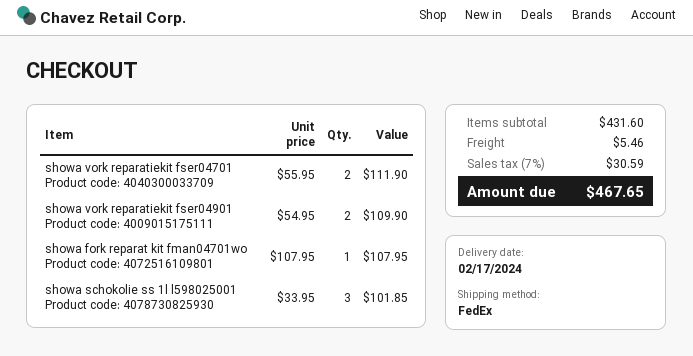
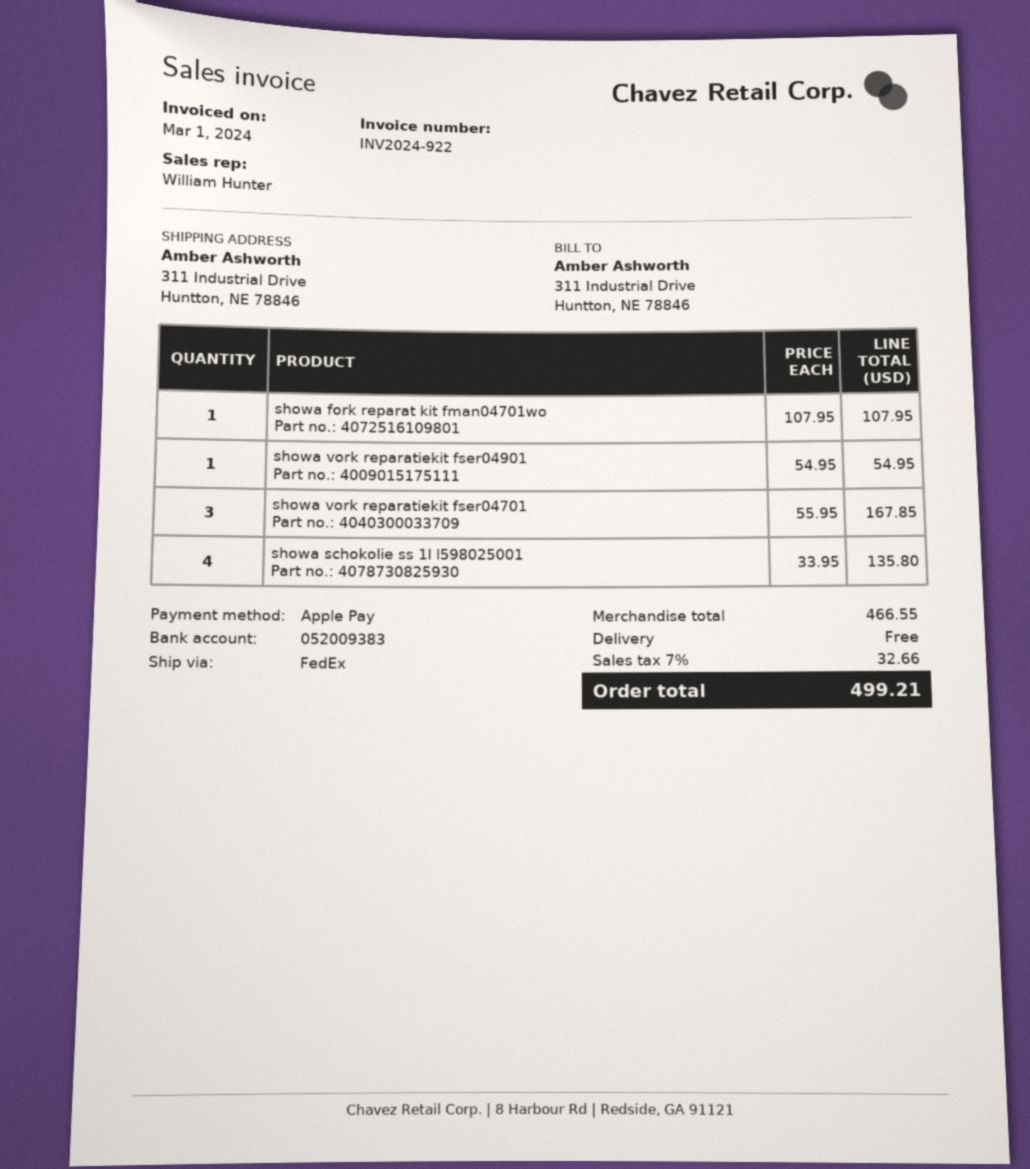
showa vork reparatiekit fser04701: 2 x 55.95 = 111.90 -> 3 x 55.95 = 167.85
showa vork reparatiekit fser04901: 2 x 54.95 = 109.90 -> 1 x 54.95 = 54.95
showa schokolie ss 1l l598025001: 3 x 33.95 = 101.85 -> 4 x 33.95 = 135.80
subtotal: 431.60 -> 466.55
shipping: 5.46 -> 0.00
tax: 7% = 30.59 -> 7% = 32.66
total: 467.65 -> 499.21

